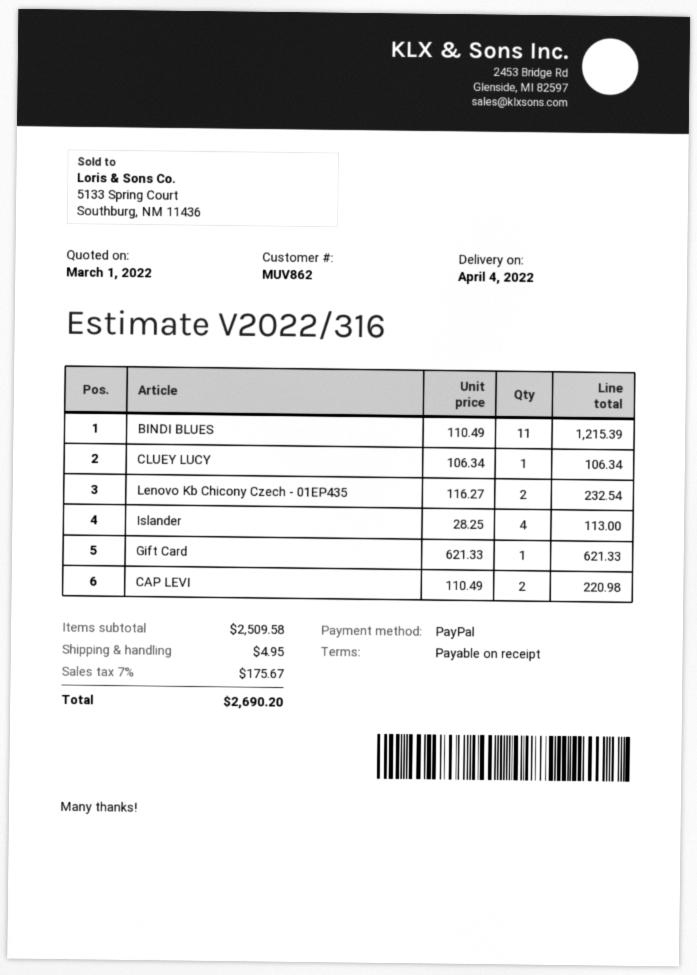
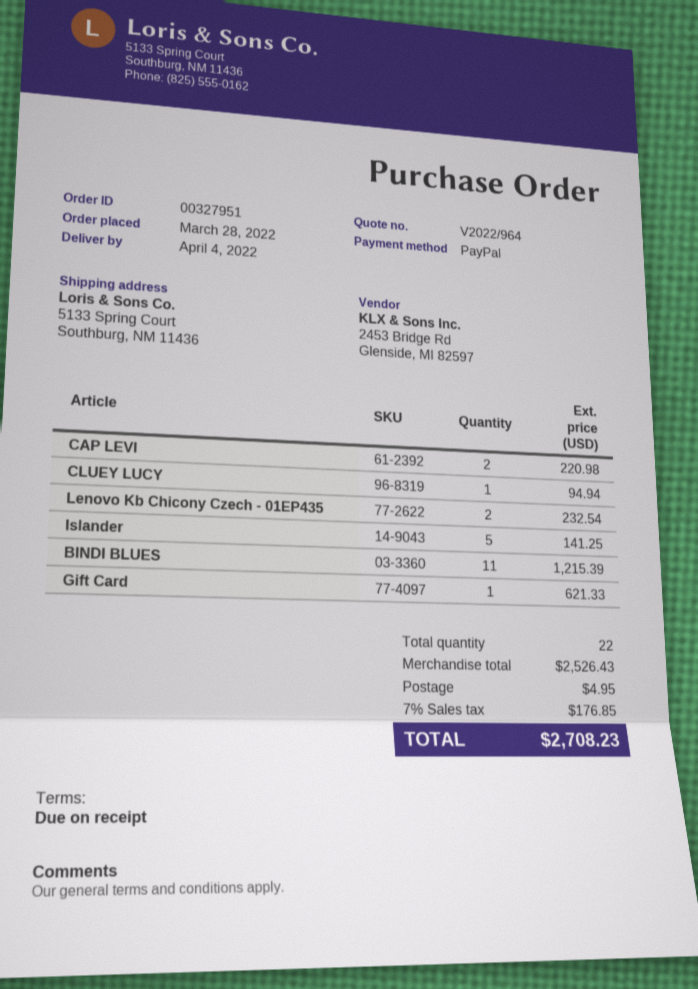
quote number: V2022/316 -> V2022/964
CLUEY LUCY: 1 for 106.34 -> 1 for 94.94
Islander: 4 for 113.00 -> 5 for 141.25
subtotal: 2509.58 -> 2526.43
tax: 7% = 175.67 -> 7% = 176.85
total: 2690.20 -> 2708.23

